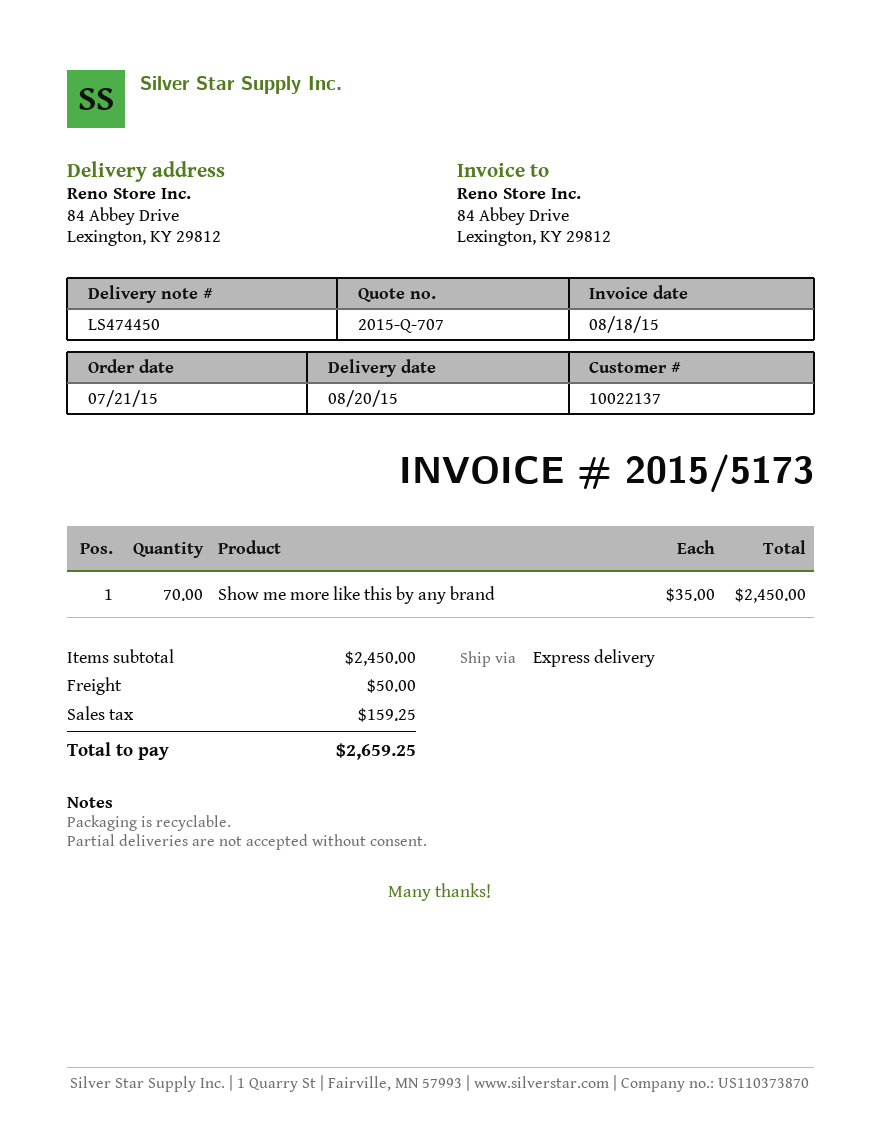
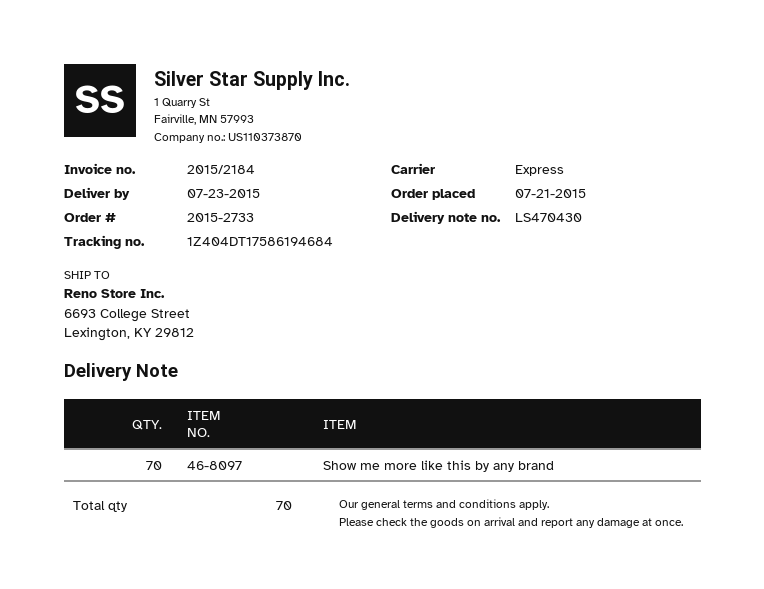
delivery note number: LS474450 -> LS470430
delivery date: 2015-08-20 -> 2015-07-23
invoice number: 2015/5173 -> 2015/2184
ship to: 84 Abbey Drive, Lexington, KY 29812 -> 6693 College Street, Lexington, KY 29812

